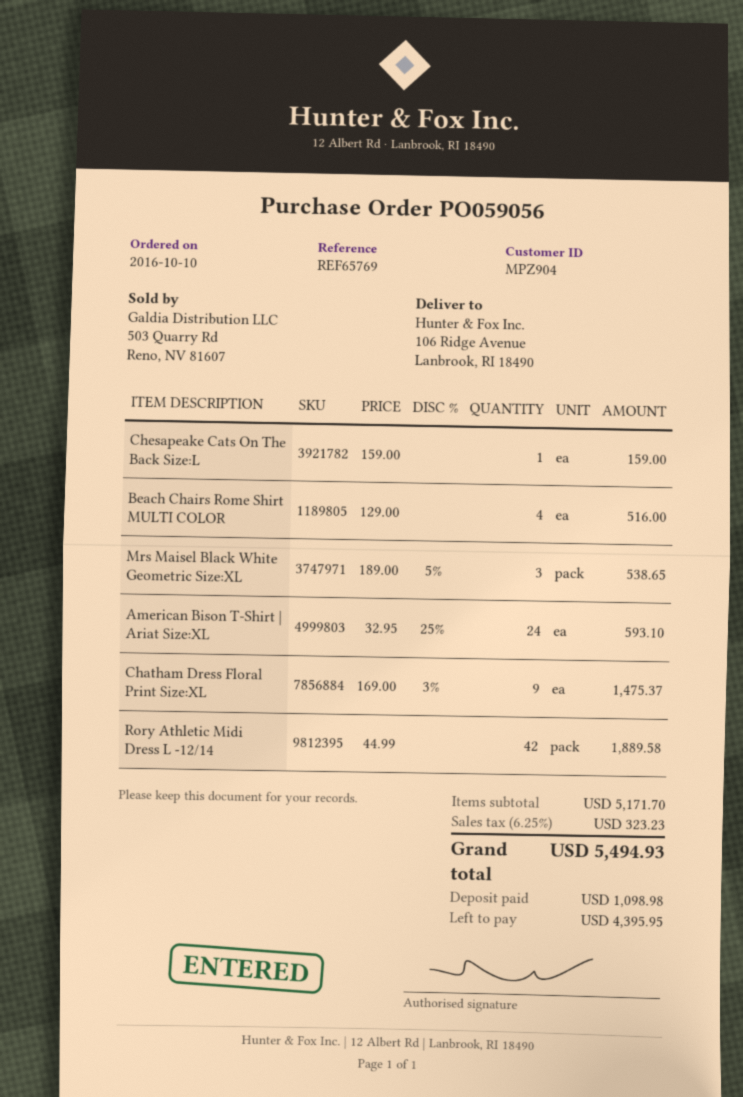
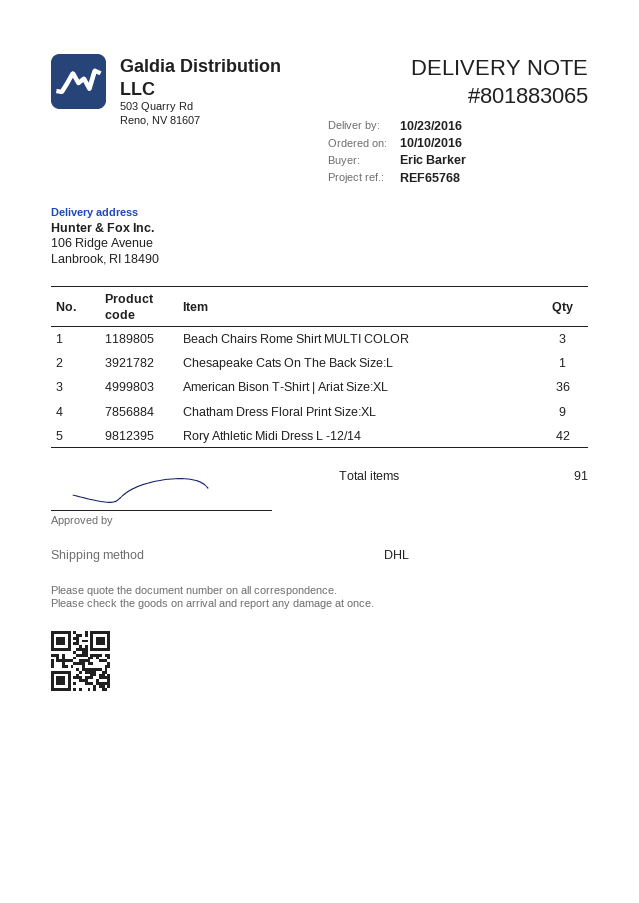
reference: REF65769 -> REF65768
Beach Chairs Rome Shirt MULTI COLOR: 4 -> 3
Mrs Maisel Black White Geometric Size:XL: 3 -> none
American Bison T-Shirt | Ariat Size:XL: 24 -> 36

